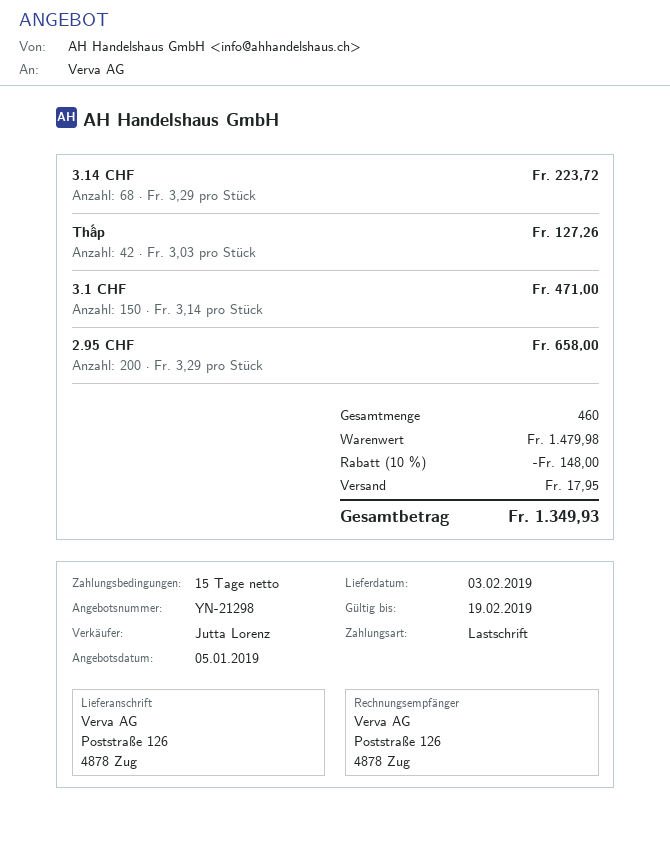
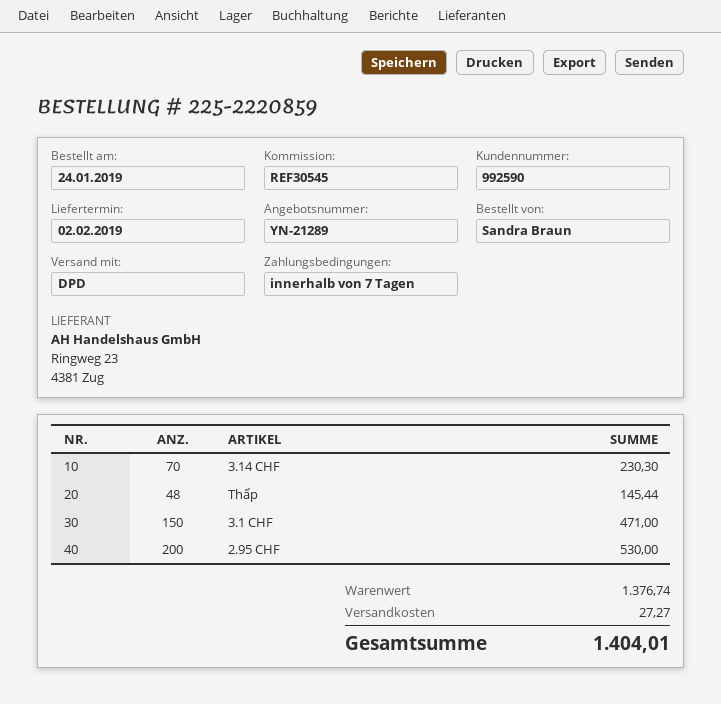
quote number: YN-21298 -> YN-21289
delivery date: 2019-02-03 -> 2019-02-02
payment terms: 15 days -> 7 days
3.14 CHF: 68 for 223.72 -> 70 for 230.30
Thấp: 42 for 127.26 -> 48 for 145.44
2.95 CHF: 200 for 658.00 -> 200 for 530.00
subtotal: 1479.98 -> 1376.74
discount: 10% = 148.00 -> none
shipping: 17.95 -> 27.27
total: 1349.93 -> 1404.01

